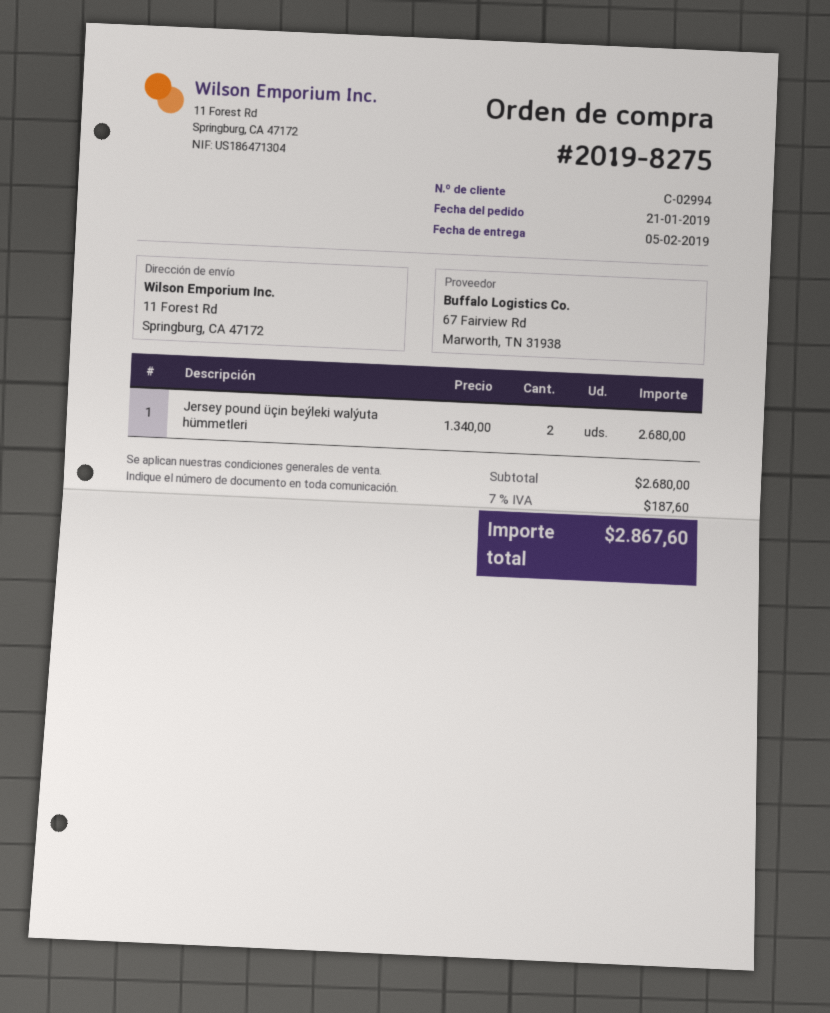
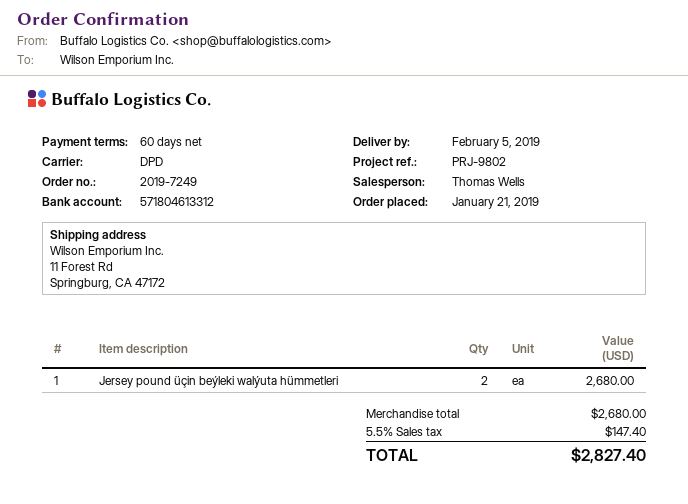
order number: 2019-8275 -> 2019-7249
tax: 7% = 187.60 -> 5.5% = 147.40
total: 2867.60 -> 2827.40

